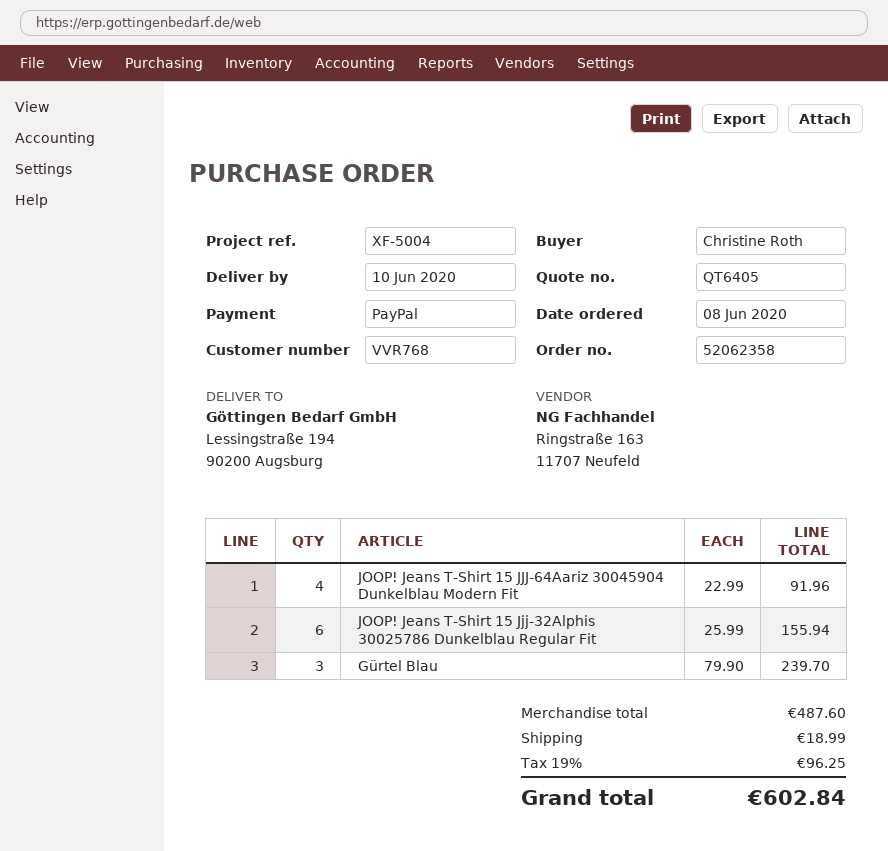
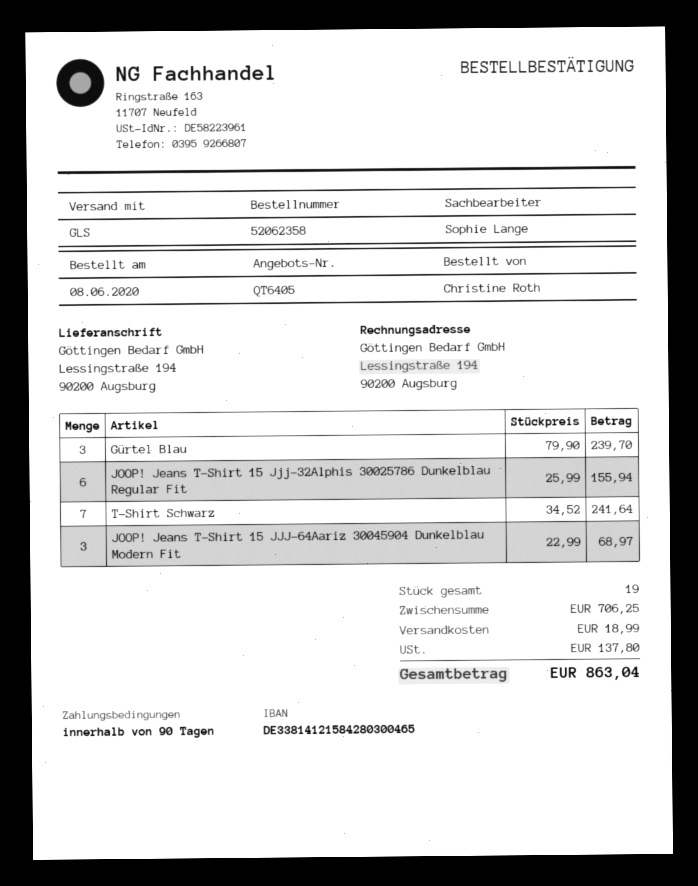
JOOP! Jeans T-Shirt 15 JJJ-64Aariz 30045904 Dunkelblau Modern Fit: 4 x 22.99 = 91.96 -> 3 x 22.99 = 68.97
T-Shirt Schwarz: none -> 7 x 34.52 = 241.64
subtotal: 487.60 -> 706.25
tax: 96.25 -> 137.80
total: 602.84 -> 863.04

